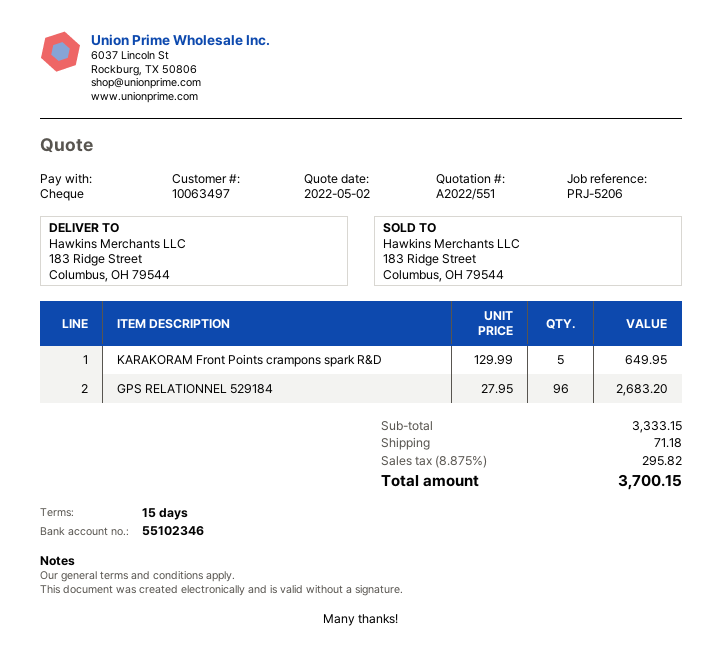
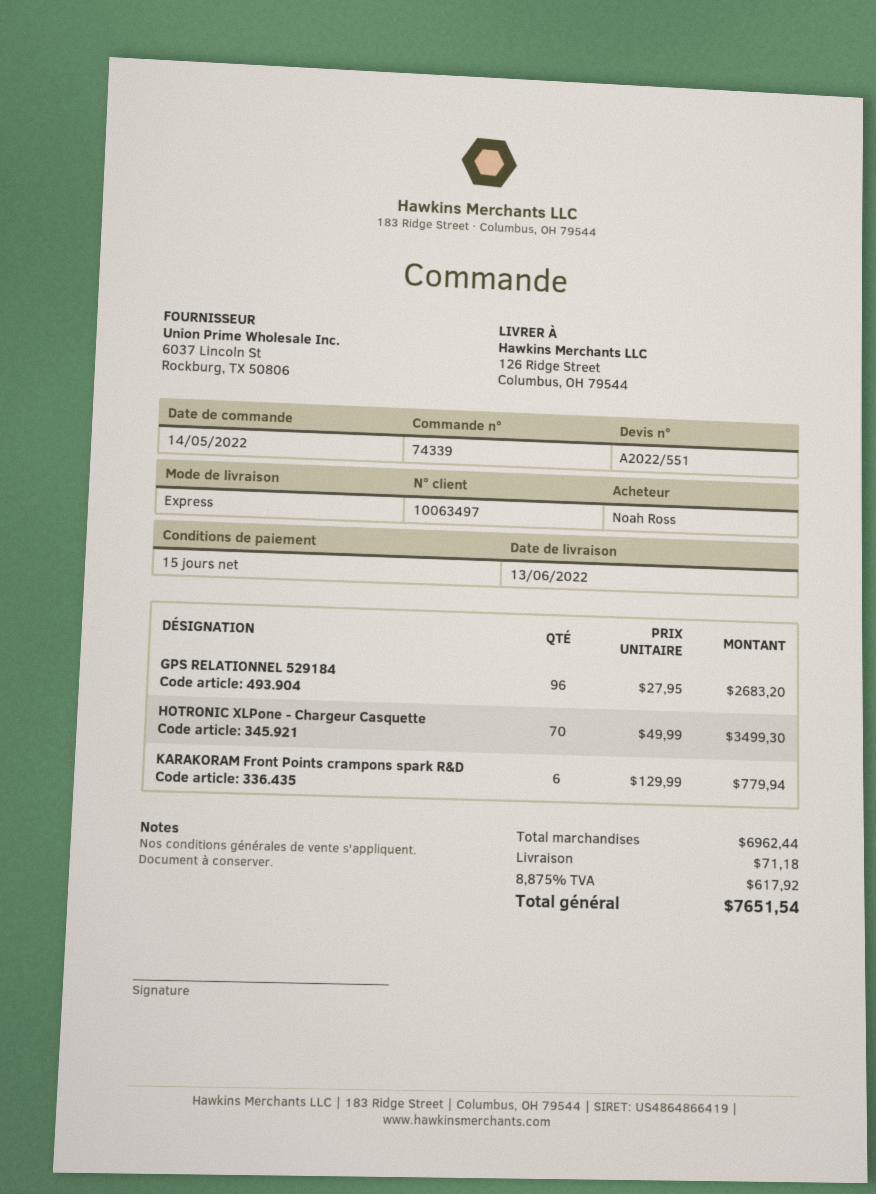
ship to: 183 Ridge Street, Columbus, OH 79544 -> 126 Ridge Street, Columbus, OH 79544
KARAKORAM Front Points crampons spark R&D: 5 x 129.99 = 649.95 -> 6 x 129.99 = 779.94
HOTRONIC XLPone - Chargeur Casquette: none -> 70 x 49.99 = 3499.30
subtotal: 3333.15 -> 6962.44
tax: 8.875% = 295.82 -> 8.875% = 617.92
total: 3700.15 -> 7651.54

